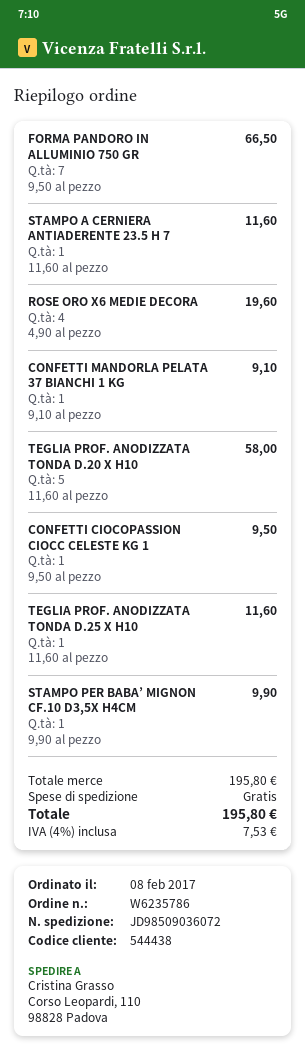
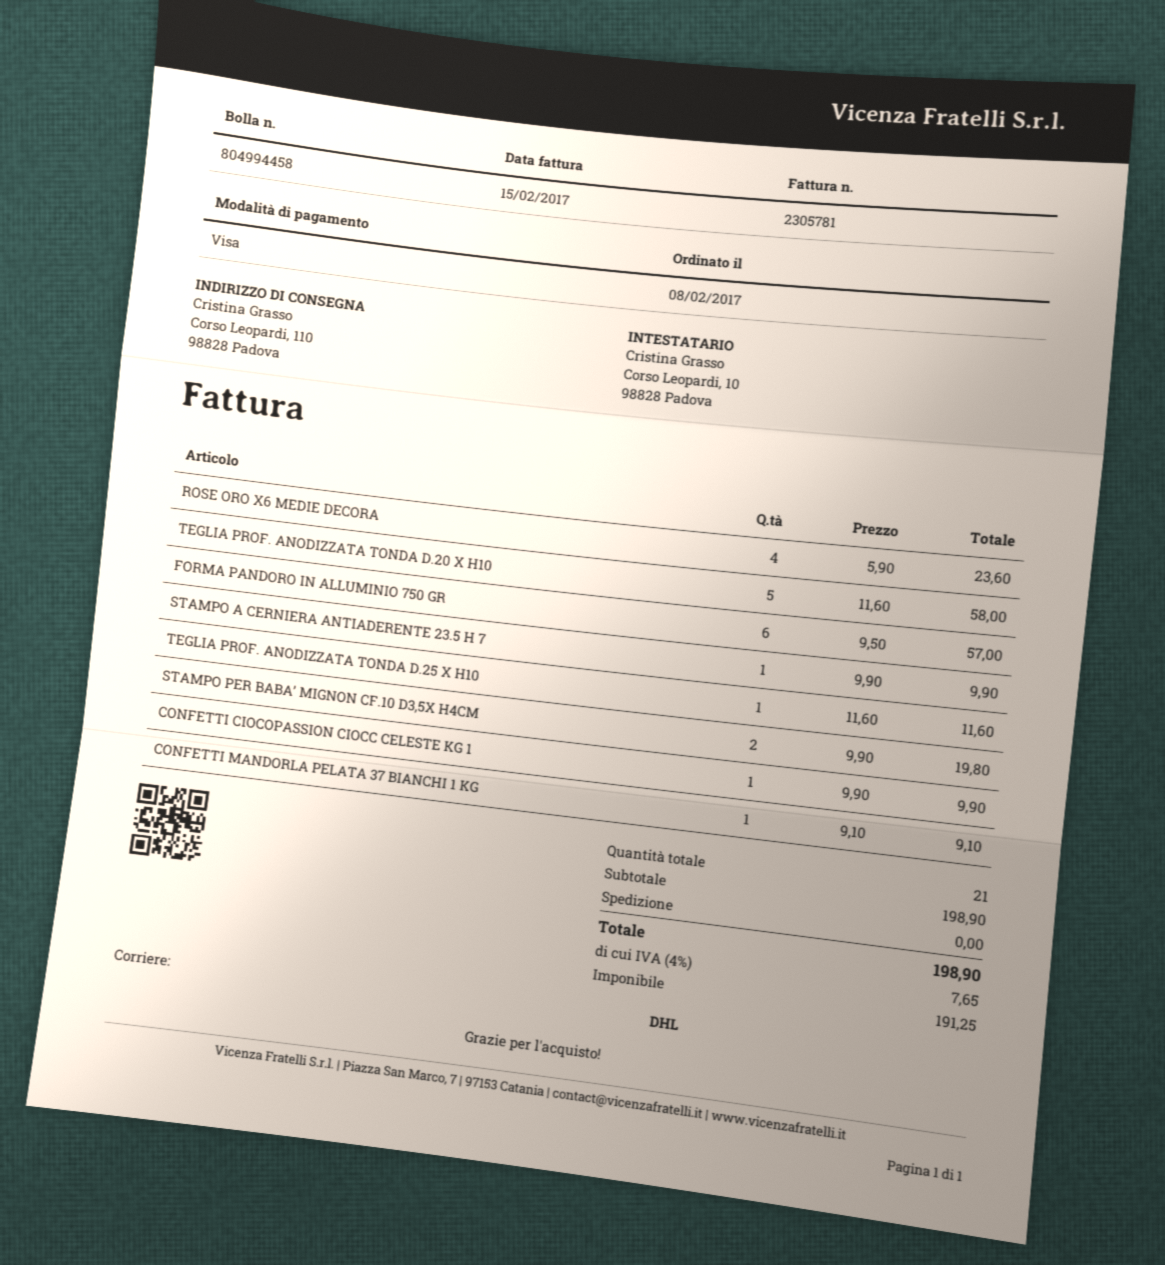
FORMA PANDORO IN ALLUMINIO 750 GR: 7 x 9.50 = 66.50 -> 6 x 9.50 = 57.00
STAMPO A CERNIERA ANTIADERENTE 23.5 H 7: 1 x 11.60 = 11.60 -> 1 x 9.90 = 9.90
ROSE ORO X6 MEDIE DECORA: 4 x 4.90 = 19.60 -> 4 x 5.90 = 23.60
CONFETTI CIOCOPASSION CIOCC CELESTE KG 1: 1 x 9.50 = 9.50 -> 1 x 9.90 = 9.90
STAMPO PER BABA’ MIGNON CF.10 D3,5X H4CM: 1 x 9.90 = 9.90 -> 2 x 9.90 = 19.80
subtotal: 195.80 -> 198.90
tax: 4% = 7.53 -> 4% = 7.65
total: 195.80 -> 198.90

